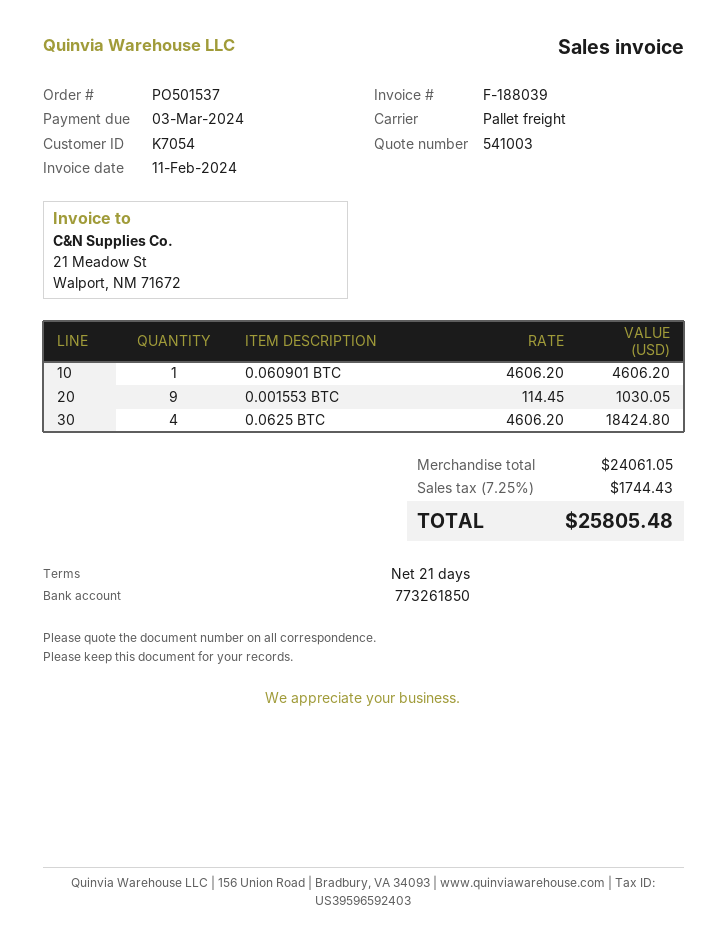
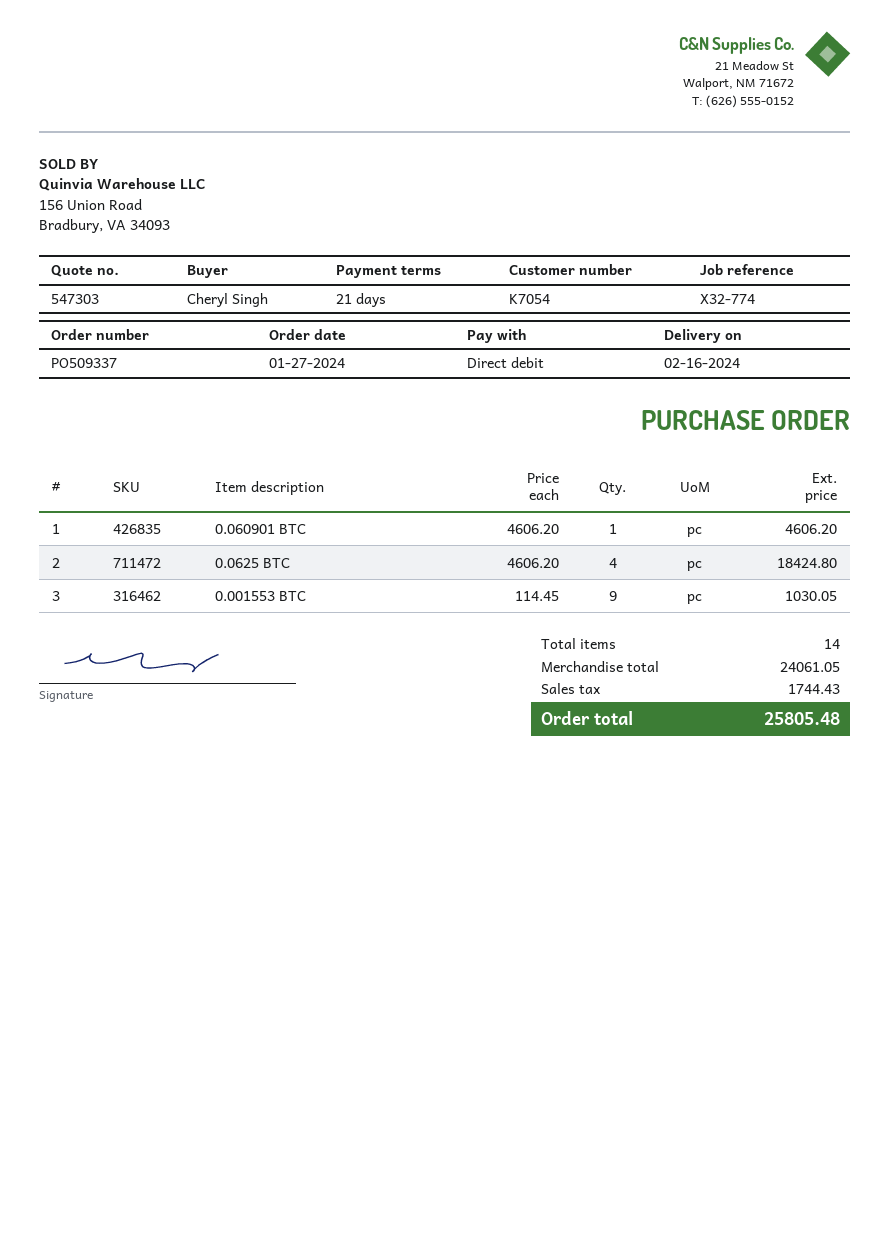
quote number: 541003 -> 547303
order number: PO501537 -> PO509337

